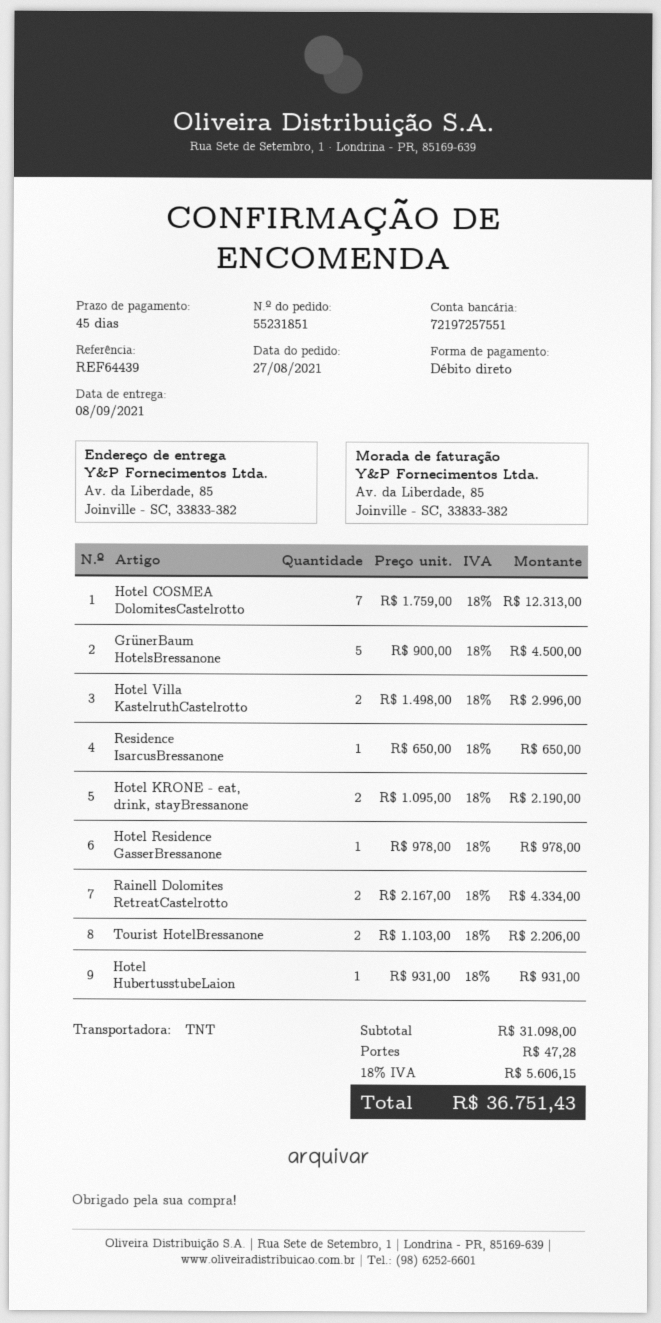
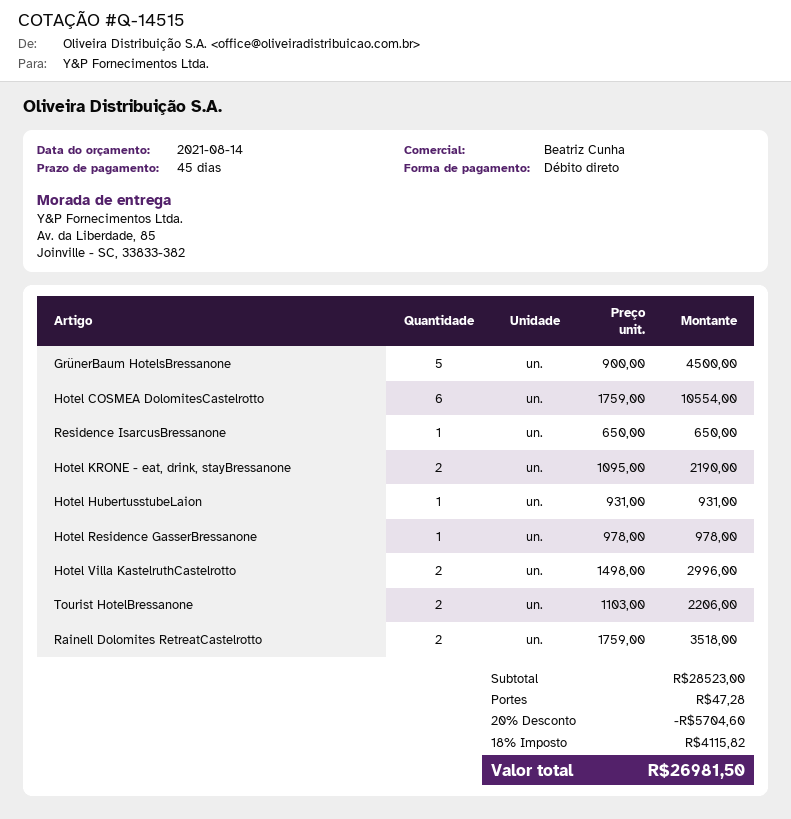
Hotel COSMEA DolomitesCastelrotto: 7 x 1759.00 = 12313.00 -> 6 x 1759.00 = 10554.00
Rainell Dolomites RetreatCastelrotto: 2 x 2167.00 = 4334.00 -> 2 x 1759.00 = 3518.00
subtotal: 31098.00 -> 28523.00
discount: none -> 20% = 5704.60
tax: 18% = 5606.15 -> 18% = 4115.82
total: 36751.43 -> 26981.50

